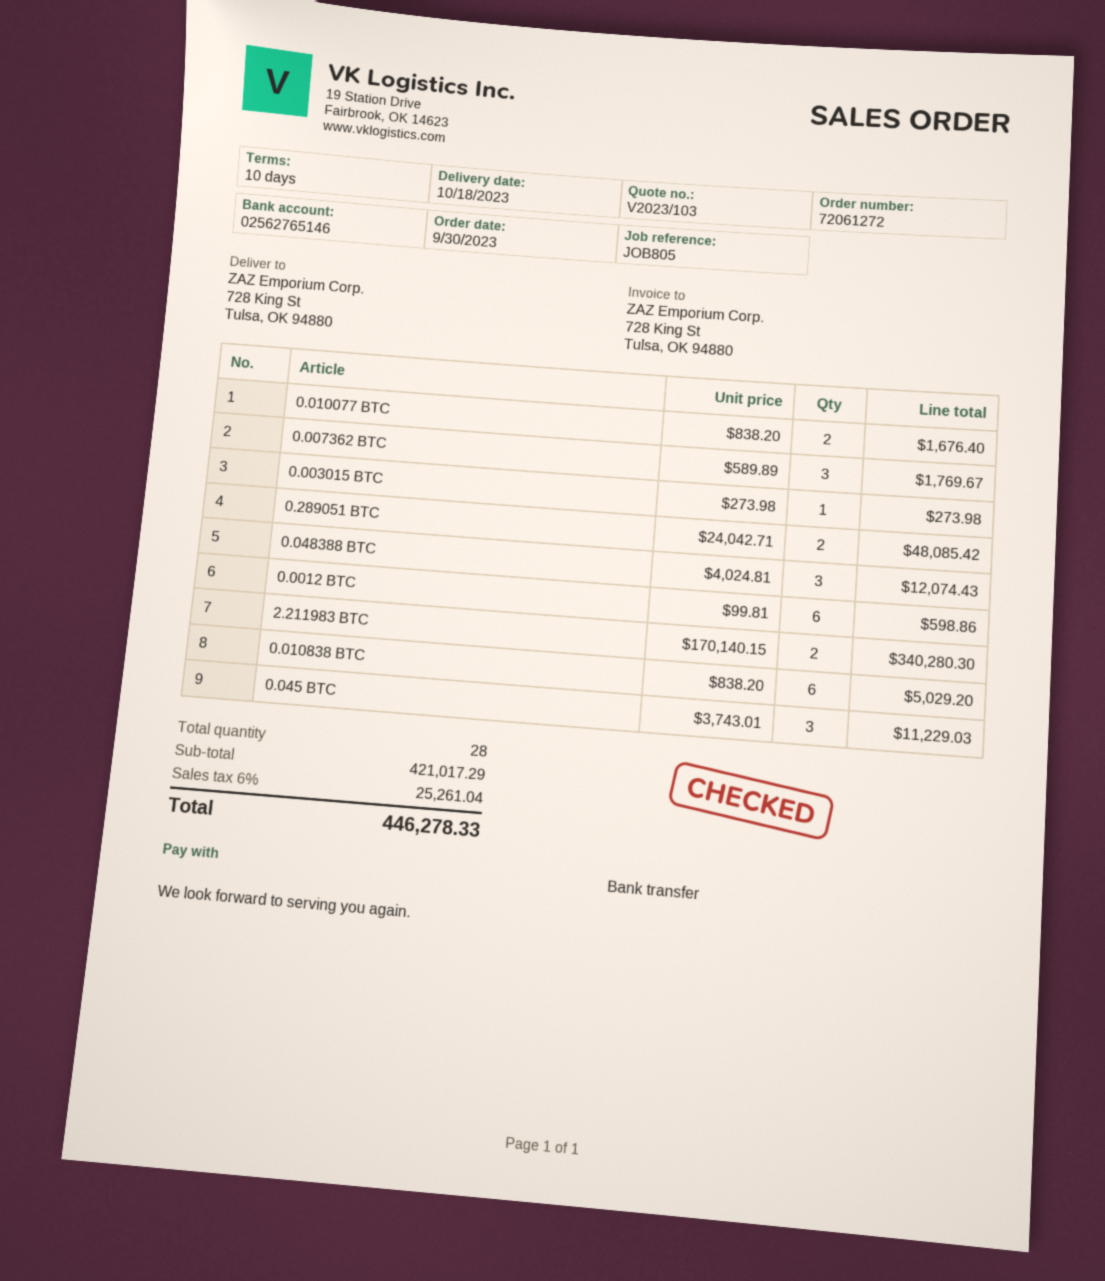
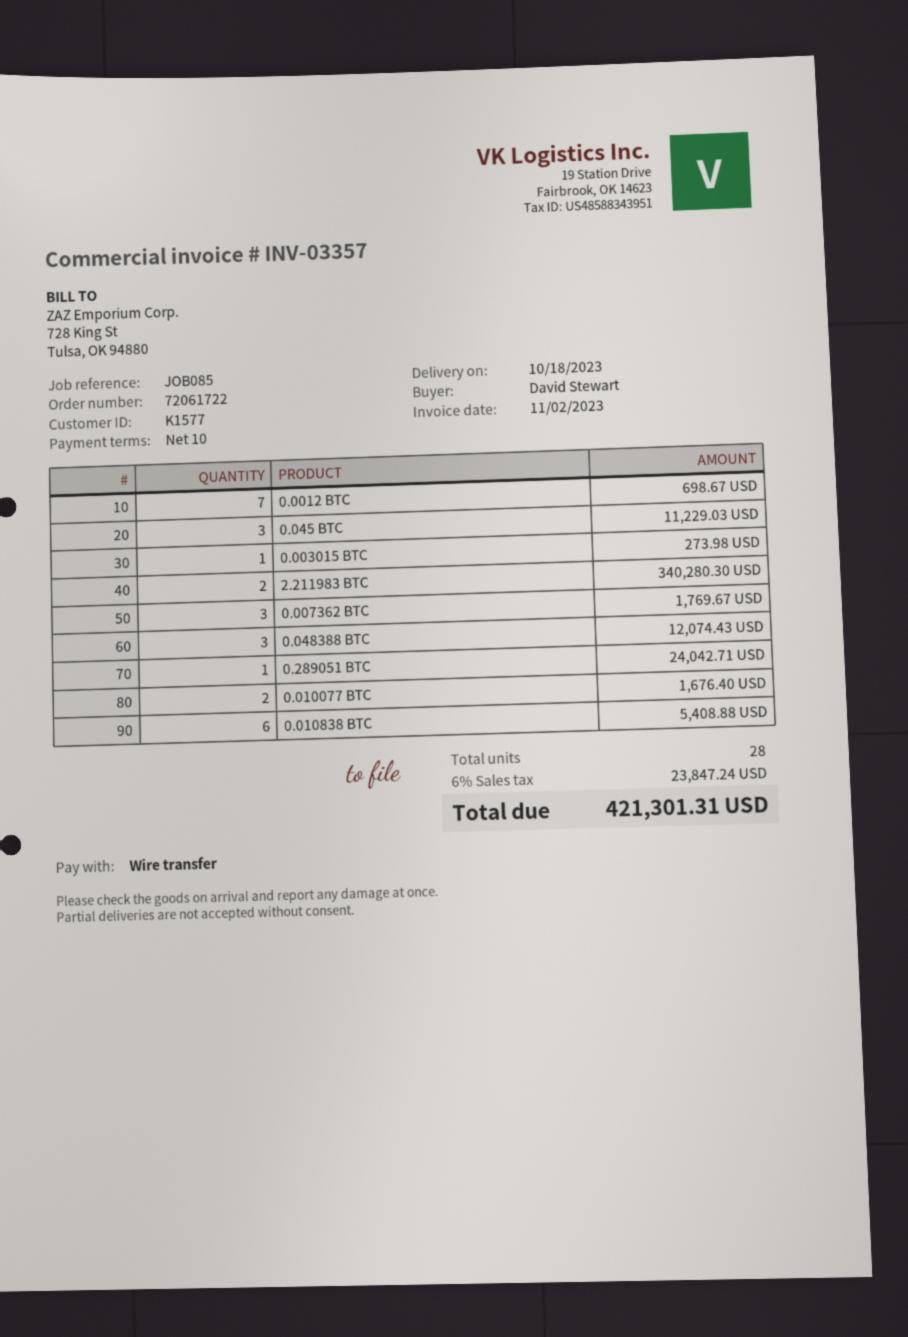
order number: 72061272 -> 72061722
reference: JOB805 -> JOB085
0.289051 BTC: 2 for 48085.42 -> 1 for 24042.71
0.0012 BTC: 6 for 598.86 -> 7 for 698.67
0.010838 BTC: 6 for 5029.20 -> 6 for 5408.88
tax: 6% = 25261.04 -> 6% = 23847.24
total: 446278.33 -> 421301.31

